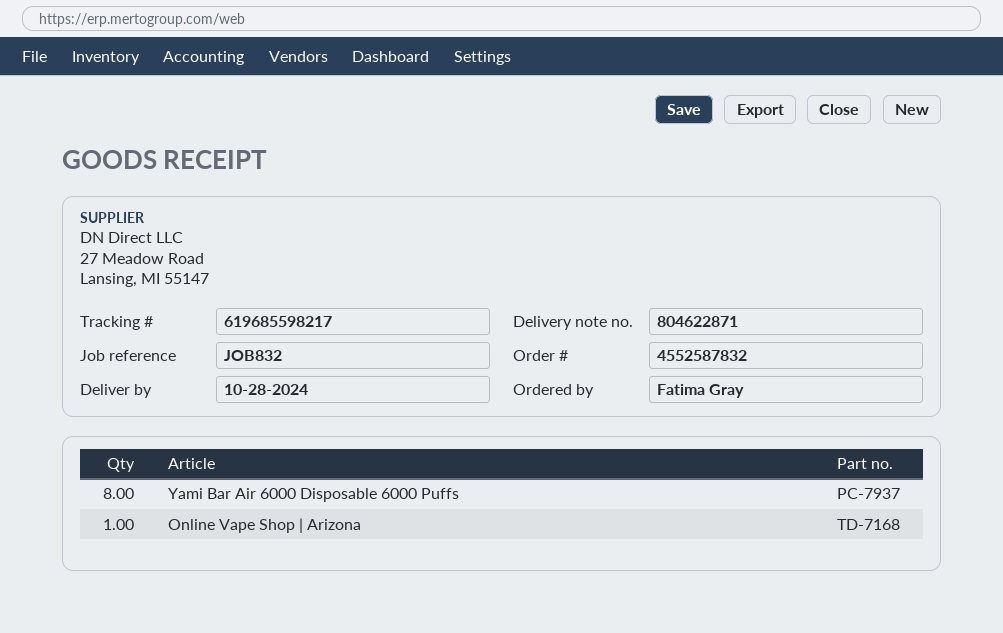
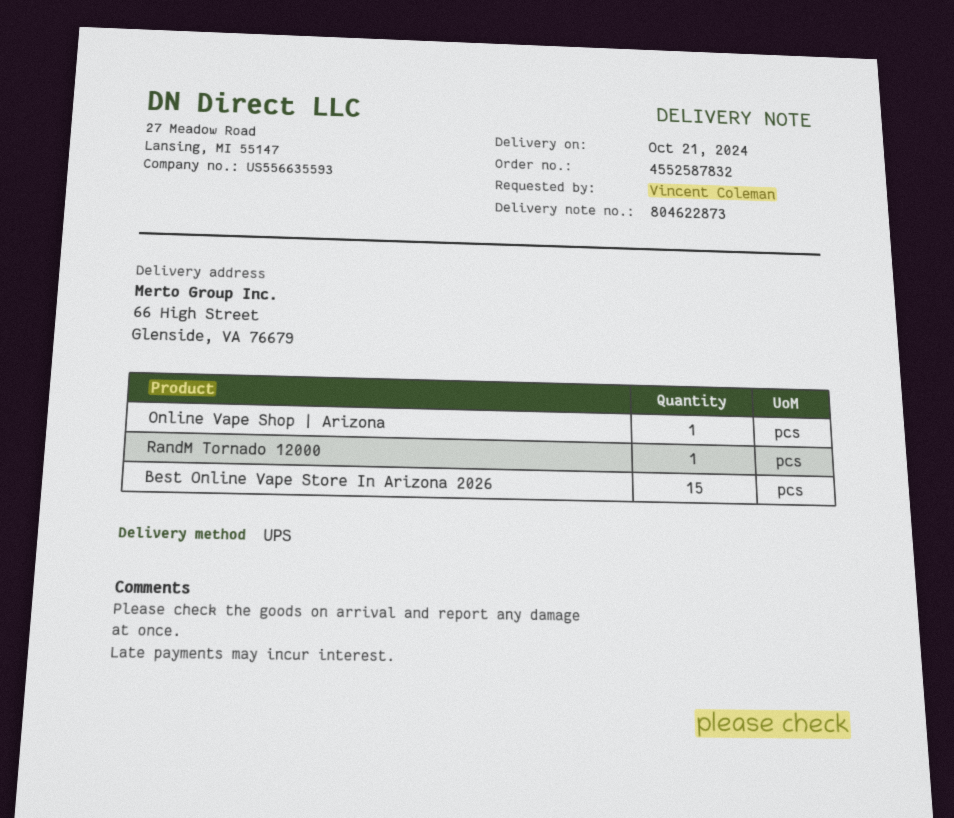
delivery note number: 804622871 -> 804622873
delivery date: 2024-10-28 -> 2024-10-21
ordered by: Fatima Gray -> Vincent Coleman
Yami Bar Air 6000 Disposable 6000 Puffs: 8 -> none
RandM Tornado 12000: none -> 1
Best Online Vape Store In Arizona 2026: none -> 15

